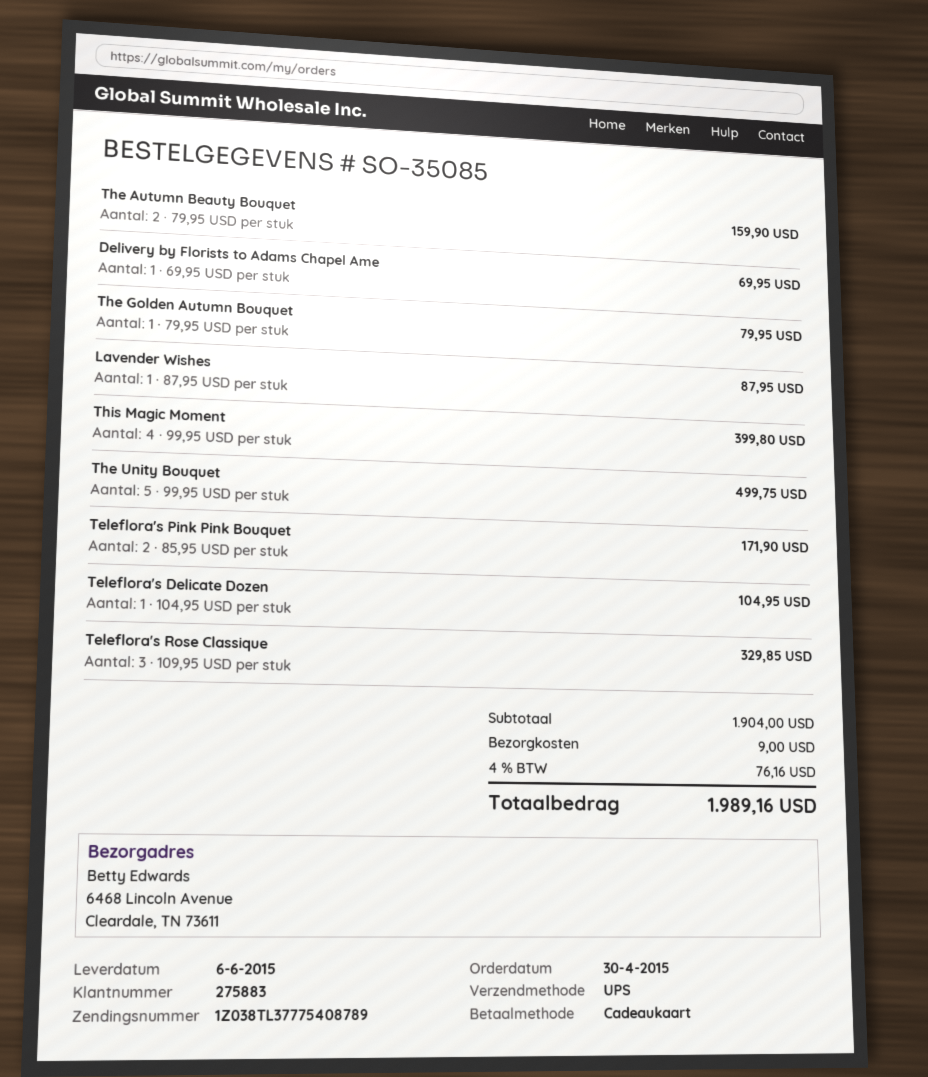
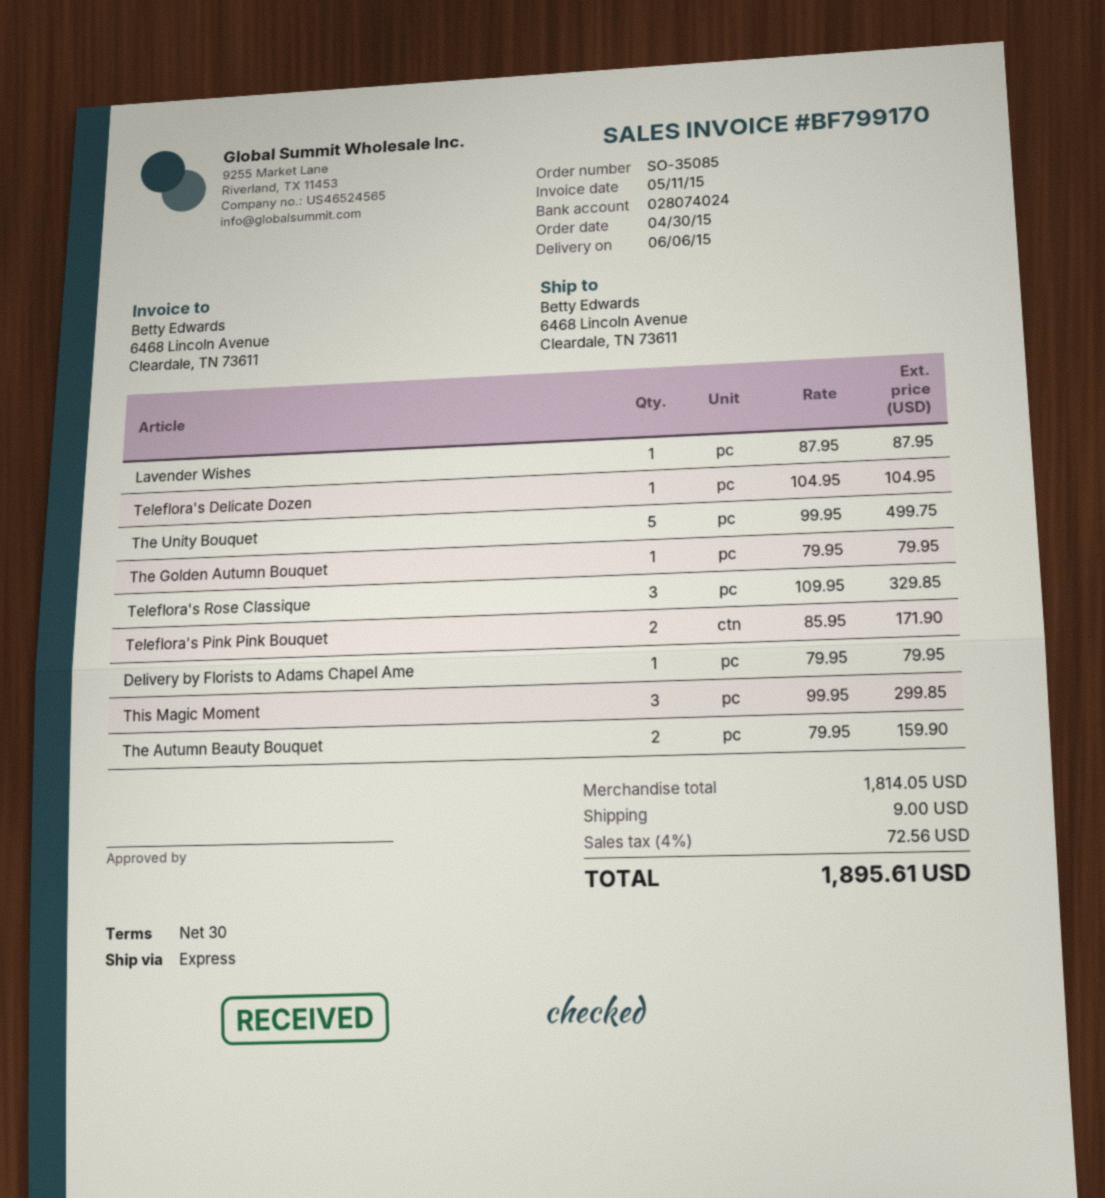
shipping method: UPS -> express
Delivery by Florists to Adams Chapel Ame: 1 x 69.95 = 69.95 -> 1 x 79.95 = 79.95
This Magic Moment: 4 x 99.95 = 399.80 -> 3 x 99.95 = 299.85
subtotal: 1904.00 -> 1814.05
tax: 4% = 76.16 -> 4% = 72.56
total: 1989.16 -> 1895.61

